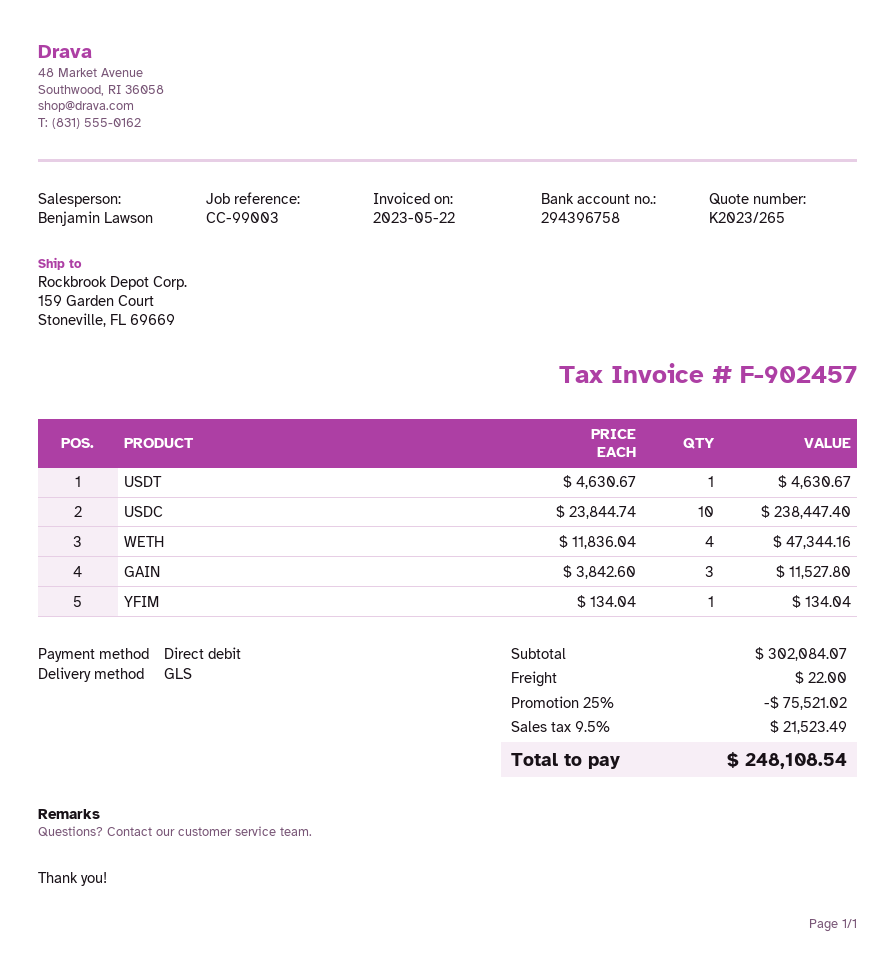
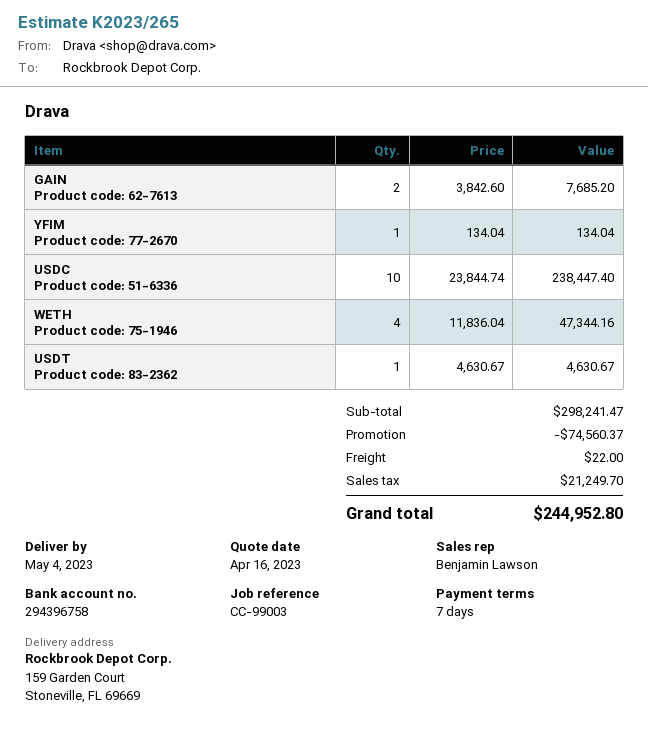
GAIN: 3 x 3842.60 = 11527.80 -> 2 x 3842.60 = 7685.20
subtotal: 302084.07 -> 298241.47
discount: 75521.02 -> 74560.37
tax: 21523.49 -> 21249.70
total: 248108.54 -> 244952.80

